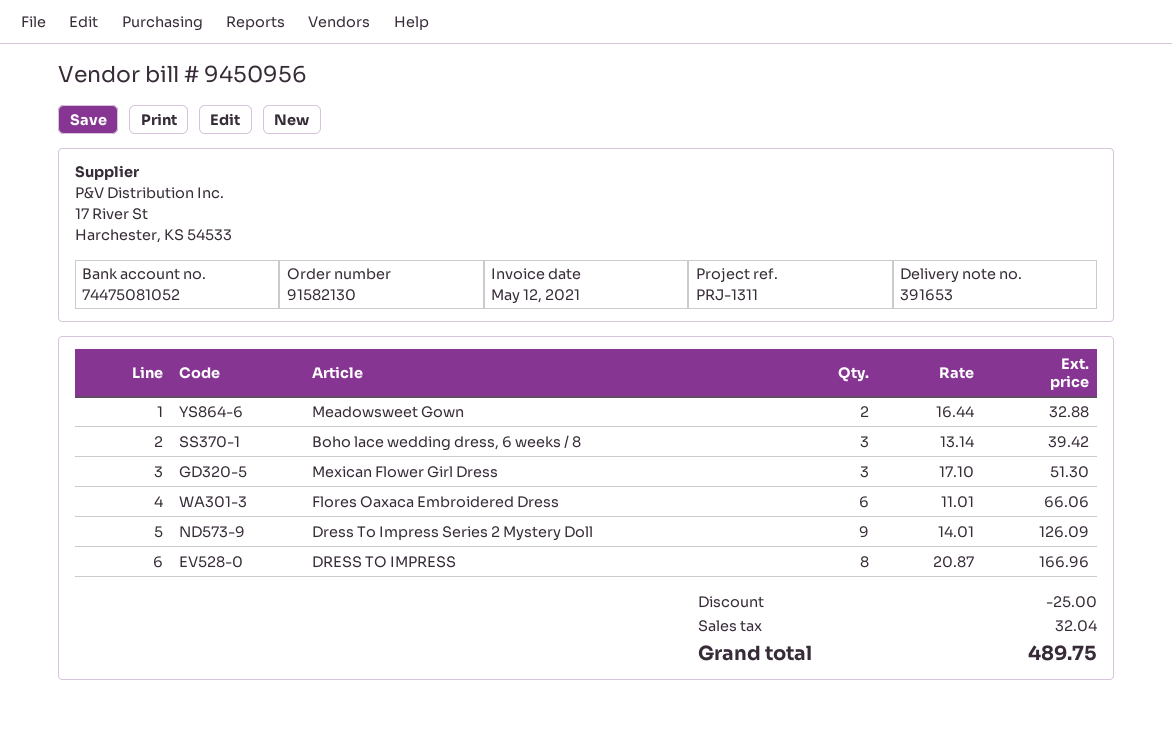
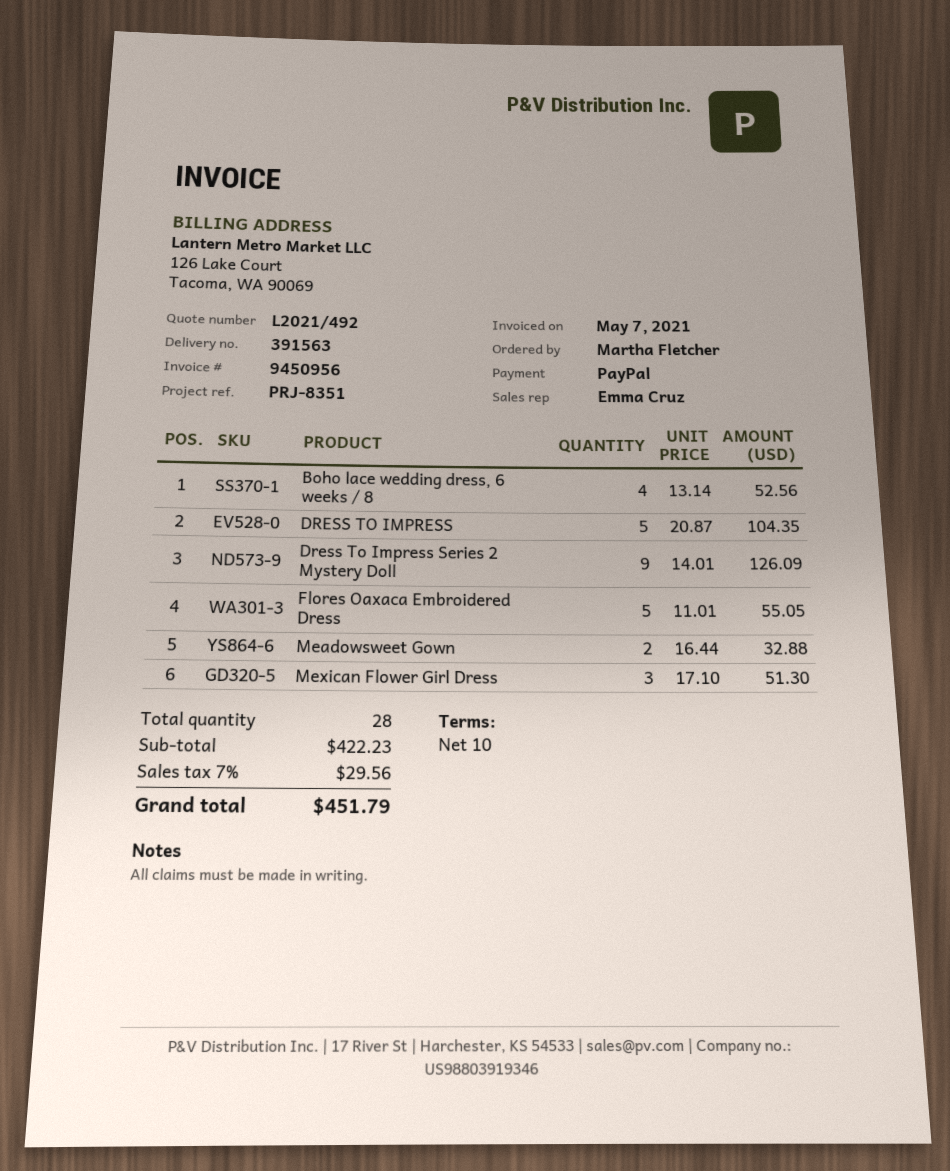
delivery note number: 391653 -> 391563
invoice date: 2021-05-12 -> 2021-05-07
reference: PRJ-1311 -> PRJ-8351
Boho lace wedding dress, 6 weeks / 8: 3 x 13.14 = 39.42 -> 4 x 13.14 = 52.56
Flores Oaxaca Embroidered Dress: 6 x 11.01 = 66.06 -> 5 x 11.01 = 55.05
DRESS TO IMPRESS: 8 x 20.87 = 166.96 -> 5 x 20.87 = 104.35
discount: 25.00 -> none
tax: 32.04 -> 29.56
total: 489.75 -> 451.79

